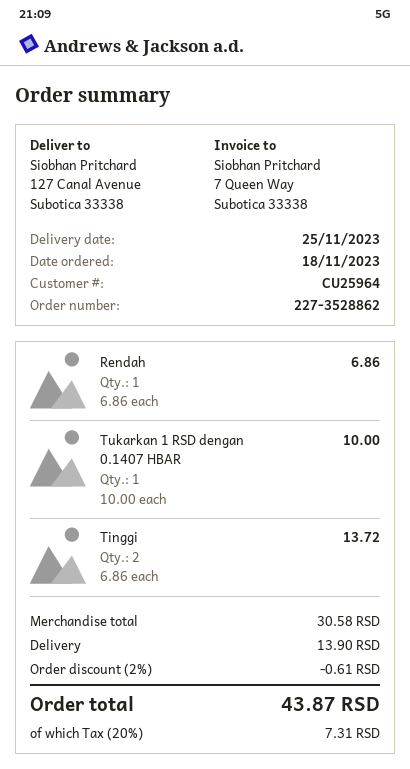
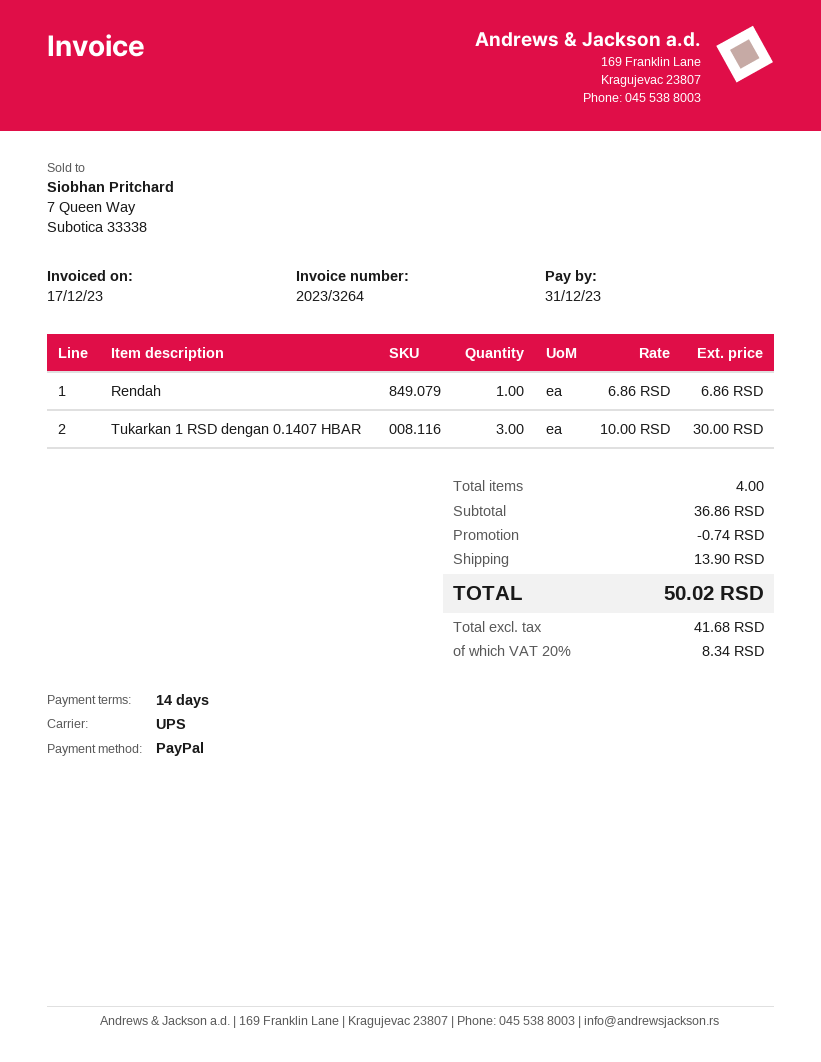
Tukarkan 1 RSD dengan 0.1407 HBAR: 1 x 10.00 = 10.00 -> 3 x 10.00 = 30.00
Tinggi: 2 x 6.86 = 13.72 -> none
subtotal: 30.58 -> 36.86
discount: 0.61 -> 0.74
tax: 20% = 7.31 -> 20% = 8.34
total: 43.87 -> 50.02

